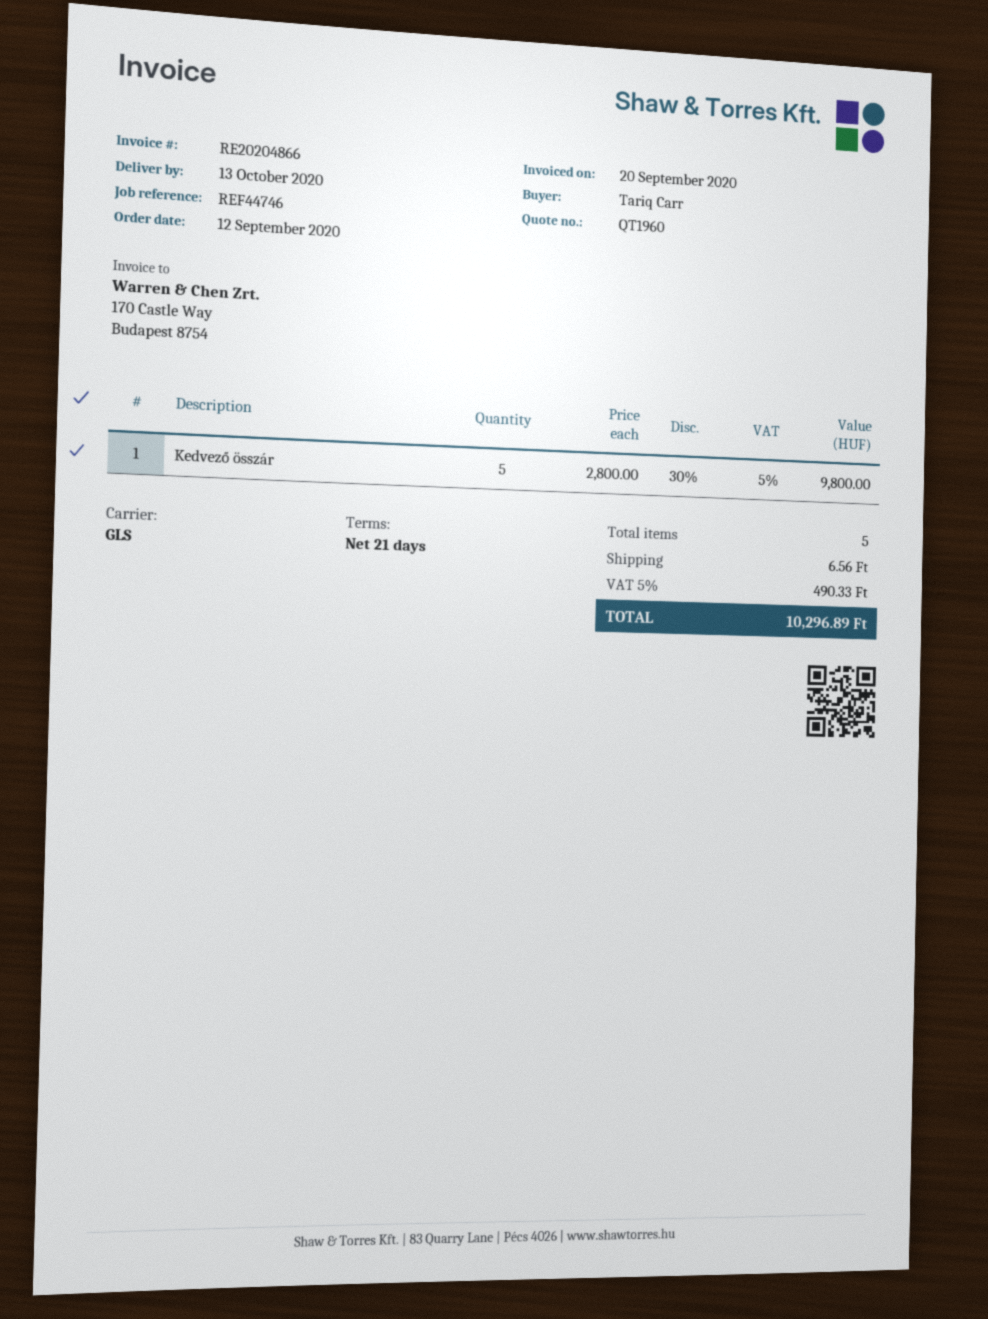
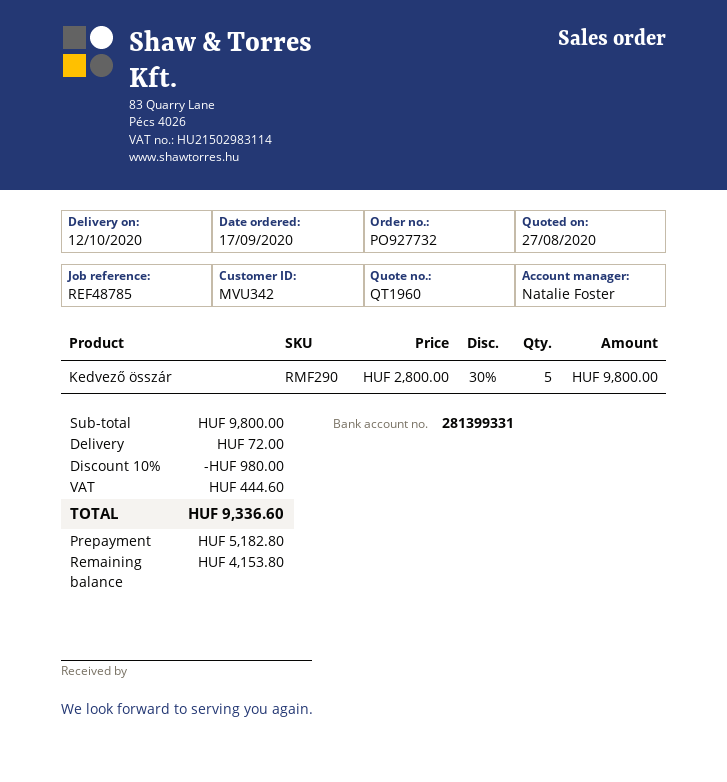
order date: 2020-09-12 -> 2020-09-17
delivery date: 2020-10-13 -> 2020-10-12
reference: REF44746 -> REF48785
discount: none -> 10% = 980.00
shipping: 6.56 -> 72.00
tax: 490.33 -> 444.60
total: 10296.89 -> 9336.60

